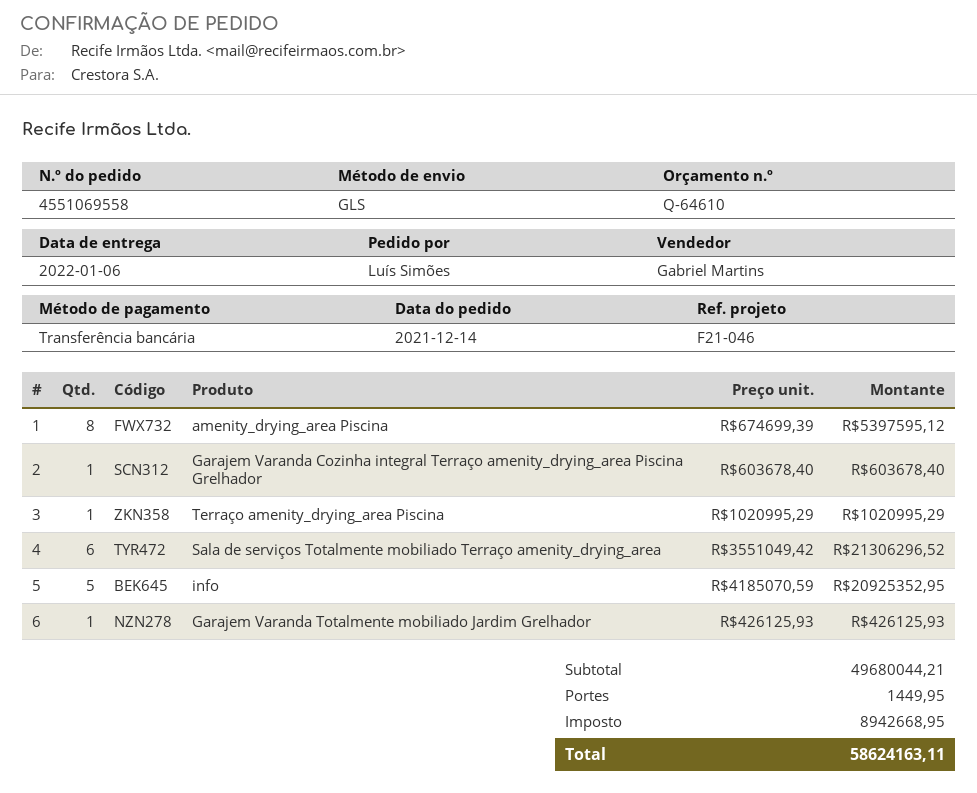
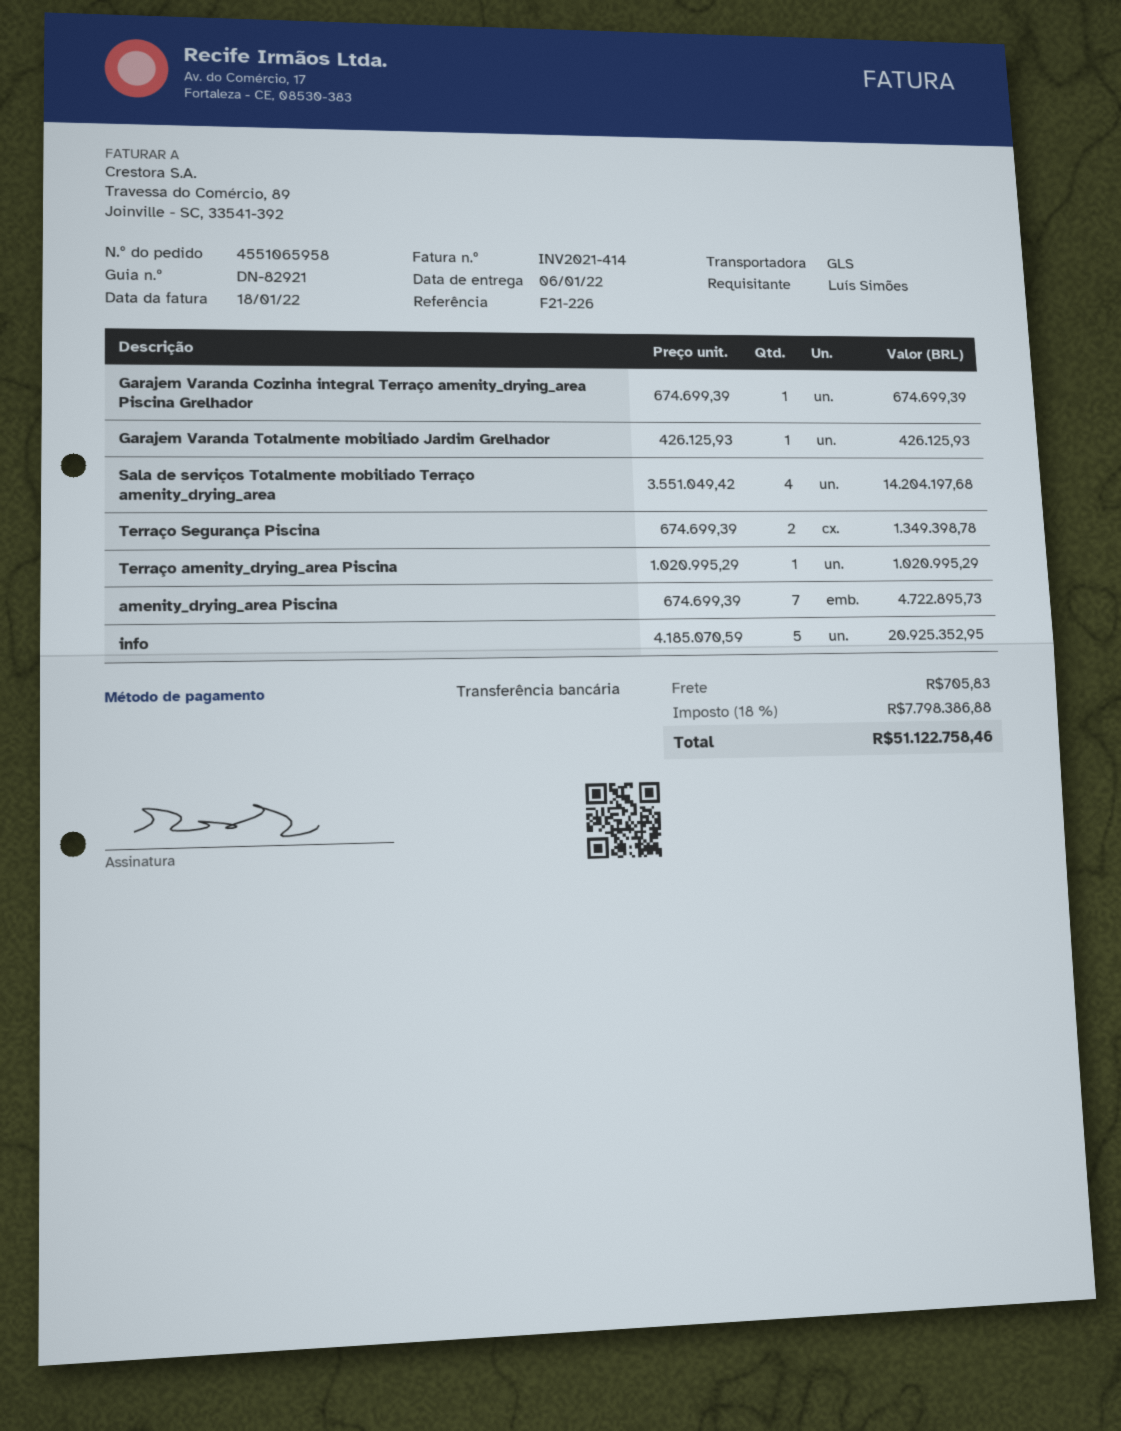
order number: 4551069558 -> 4551065958
reference: F21-046 -> F21-226
amenity_drying_area Piscina: 8 x 674699.39 = 5397595.12 -> 7 x 674699.39 = 4722895.73
Garajem Varanda Cozinha integral Terraço amenity_drying_area Piscina Grelhador: 1 x 603678.40 = 603678.40 -> 1 x 674699.39 = 674699.39
Sala de serviços Totalmente mobiliado Terraço amenity_drying_area: 6 x 3551049.42 = 21306296.52 -> 4 x 3551049.42 = 14204197.68
Terraço Segurança Piscina: none -> 2 x 674699.39 = 1349398.78
shipping: 1449.95 -> 705.83
tax: 8942668.95 -> 7798386.88
total: 58624163.11 -> 51122758.46

